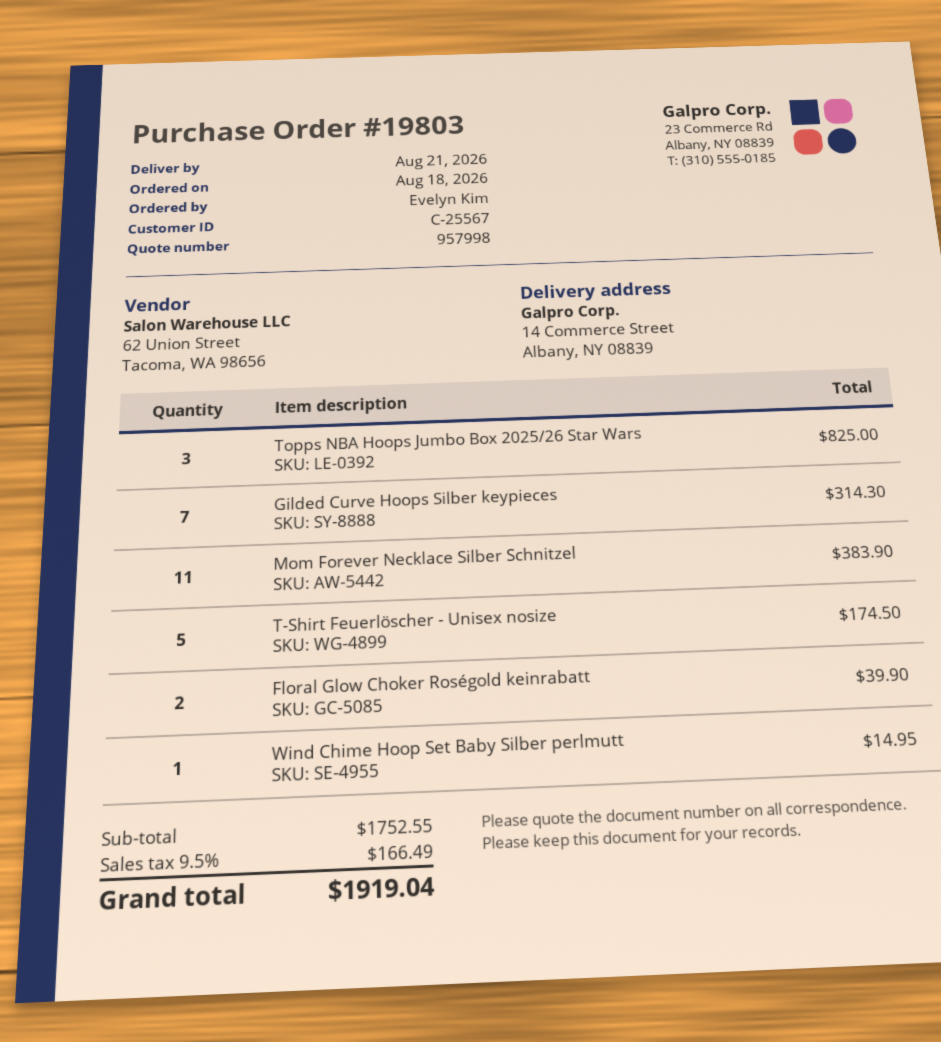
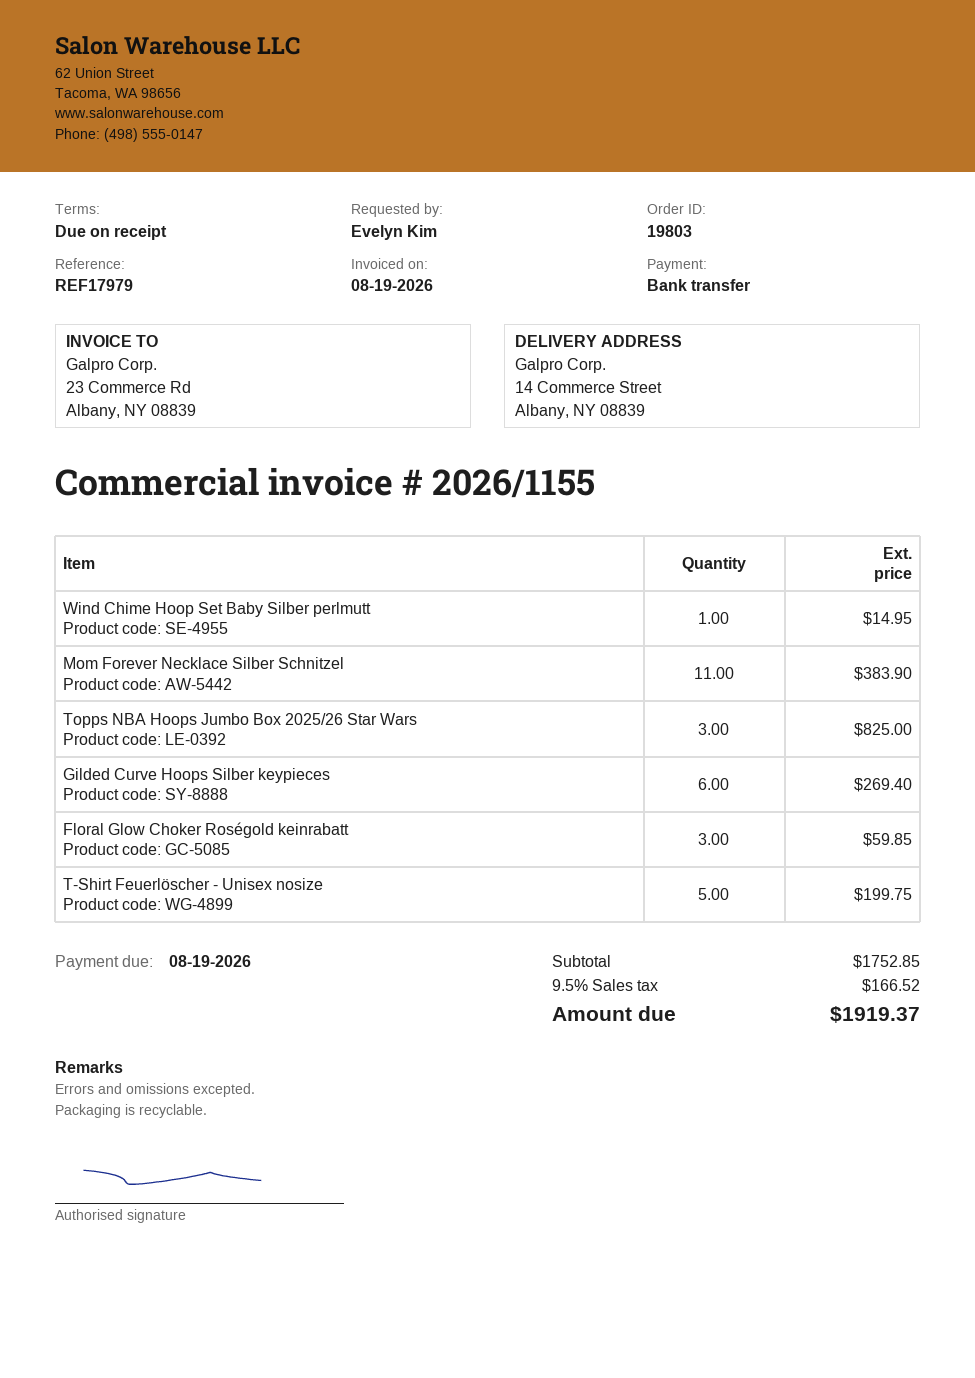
Gilded Curve Hoops Silber keypieces: 7 for 314.30 -> 6 for 269.40
T-Shirt Feuerlöscher - Unisex nosize: 5 for 174.50 -> 5 for 199.75
Floral Glow Choker Roségold keinrabatt: 2 for 39.90 -> 3 for 59.85
subtotal: 1752.55 -> 1752.85
tax: 9.5% = 166.49 -> 9.5% = 166.52
total: 1919.04 -> 1919.37

